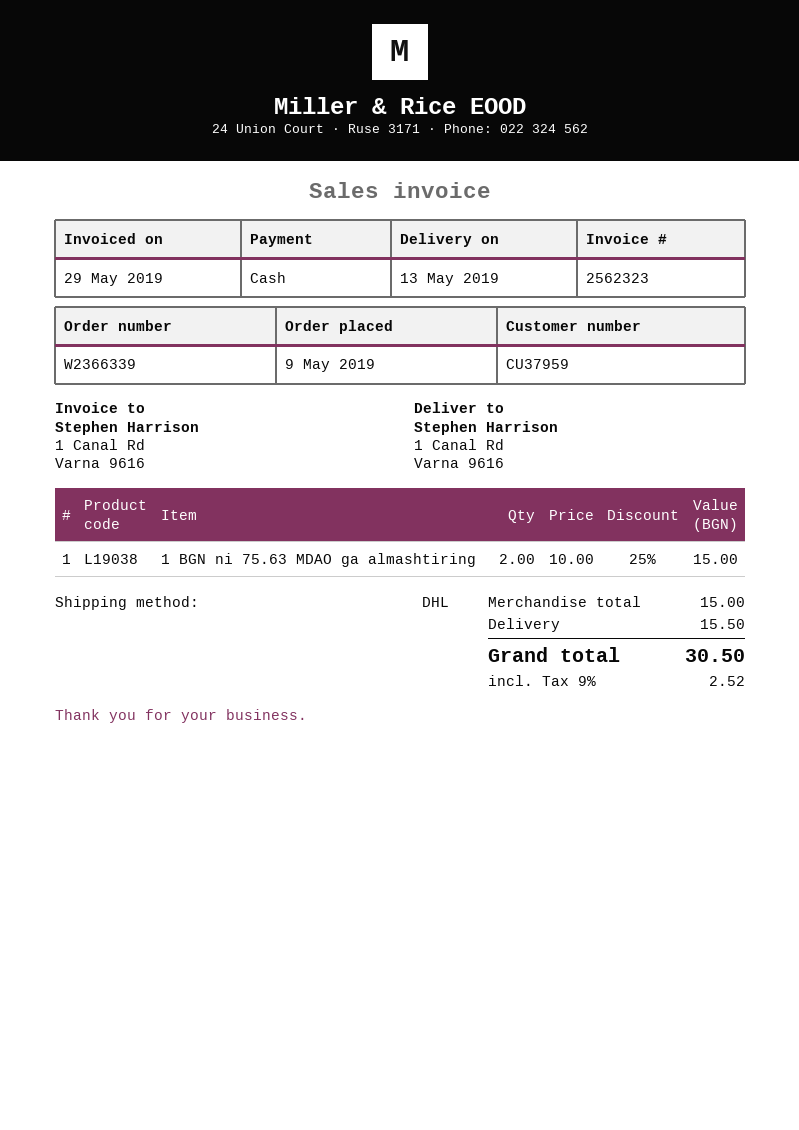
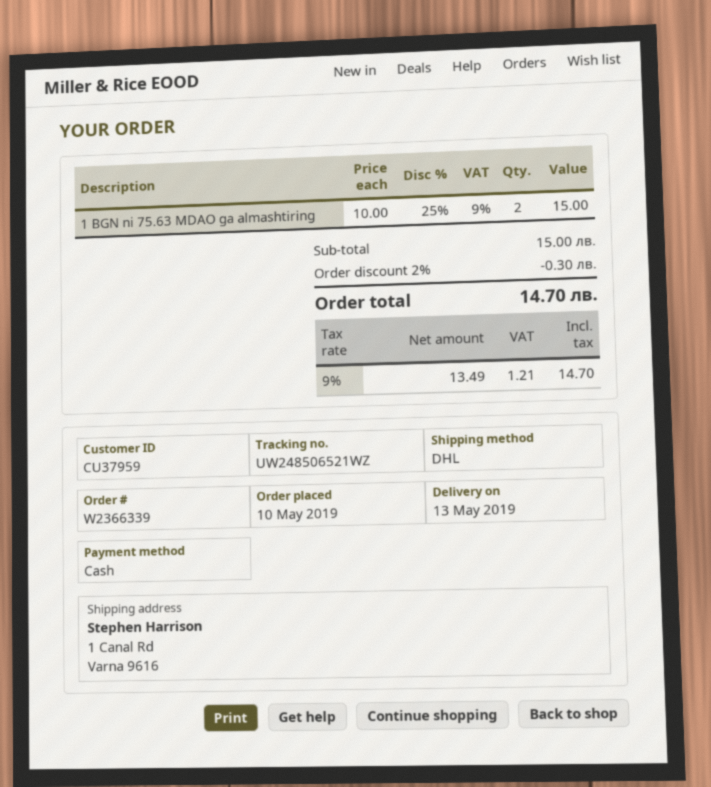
order date: 2019-05-09 -> 2019-05-10
discount: none -> 2% = 0.30
shipping: 15.50 -> none
tax: 9% = 2.52 -> 9% = 1.21
total: 30.50 -> 14.70

